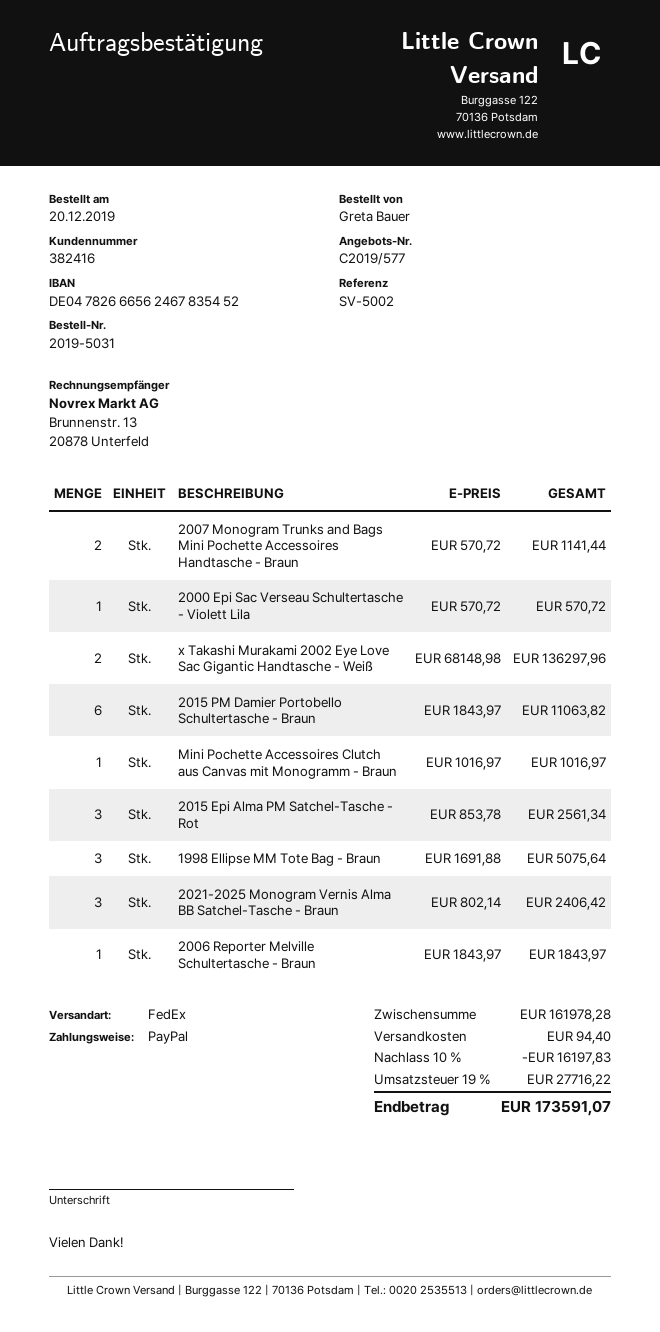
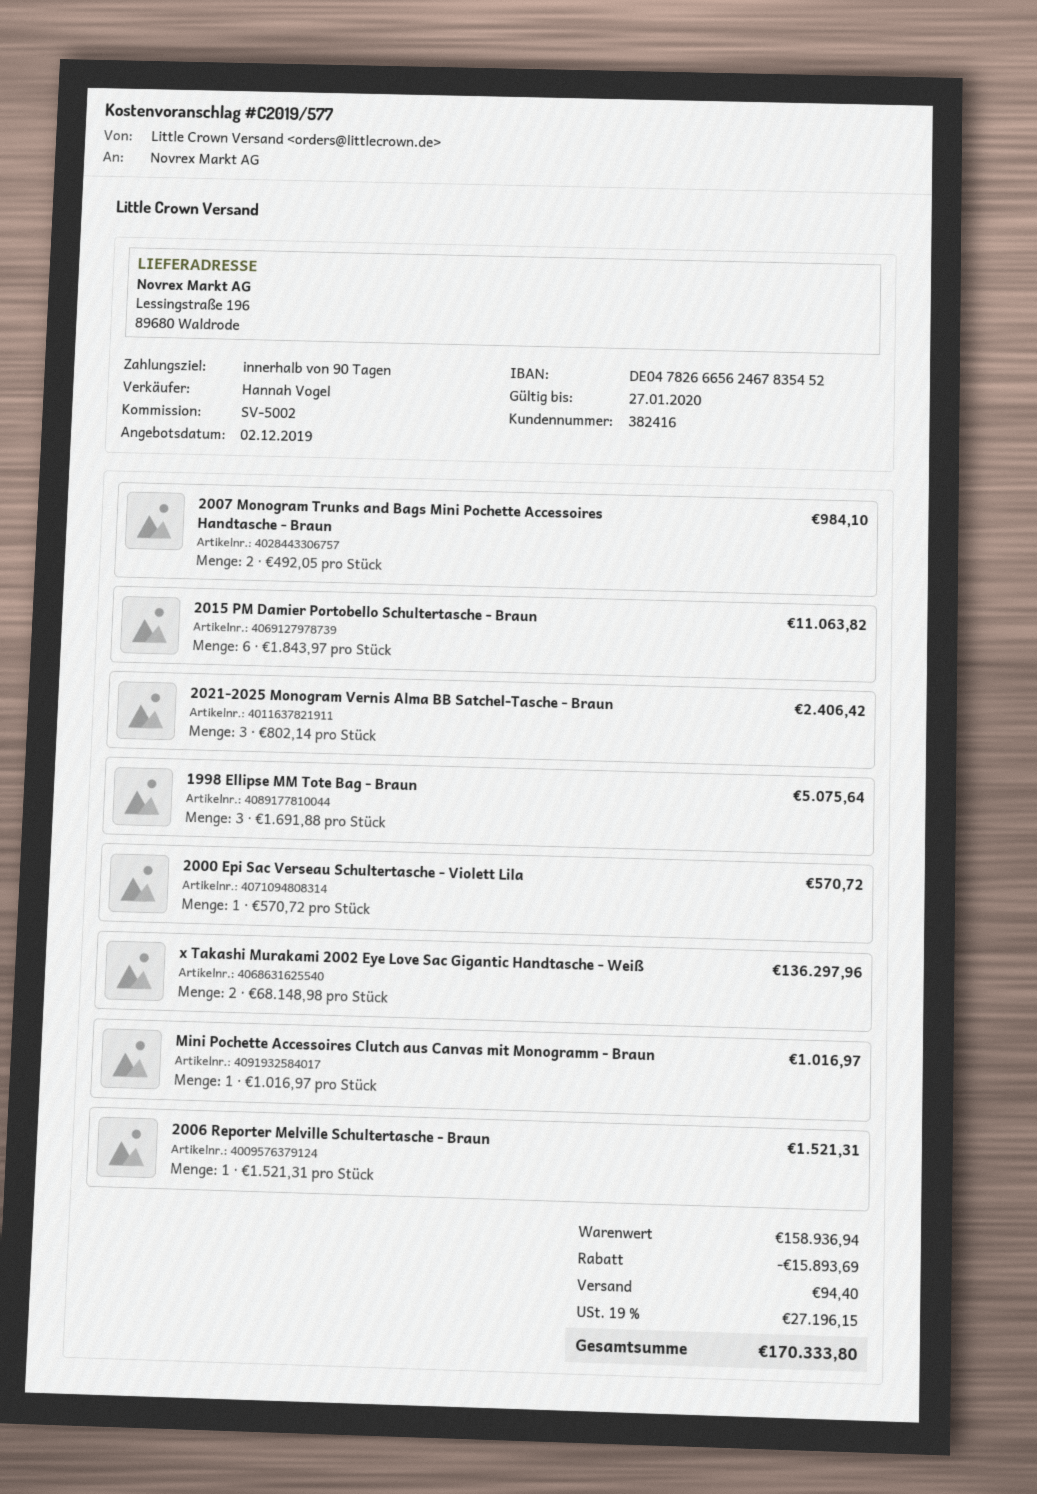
2007 Monogram Trunks and Bags Mini Pochette Accessoires Handtasche - Braun: 2 x 570.72 = 1141.44 -> 2 x 492.05 = 984.10
2015 Epi Alma PM Satchel-Tasche - Rot: 3 x 853.78 = 2561.34 -> none
2006 Reporter Melville Schultertasche - Braun: 1 x 1843.97 = 1843.97 -> 1 x 1521.31 = 1521.31
subtotal: 161978.28 -> 158936.94
discount: 16197.83 -> 15893.69
tax: 19% = 27716.22 -> 19% = 27196.15
total: 173591.07 -> 170333.80

